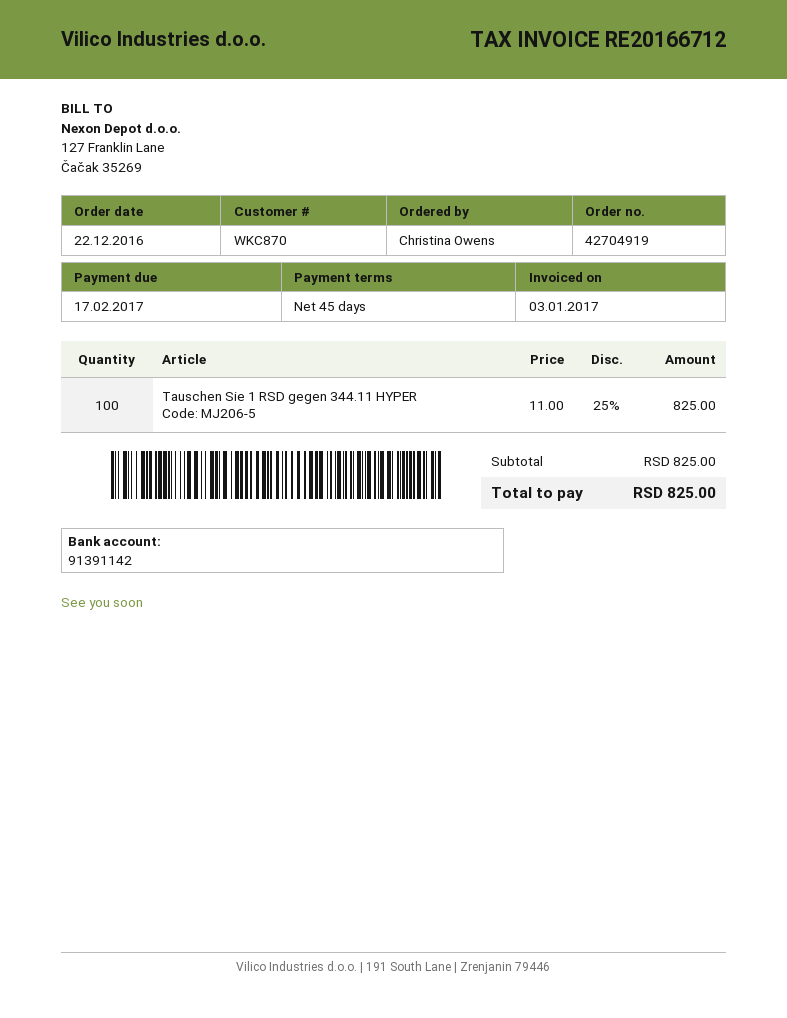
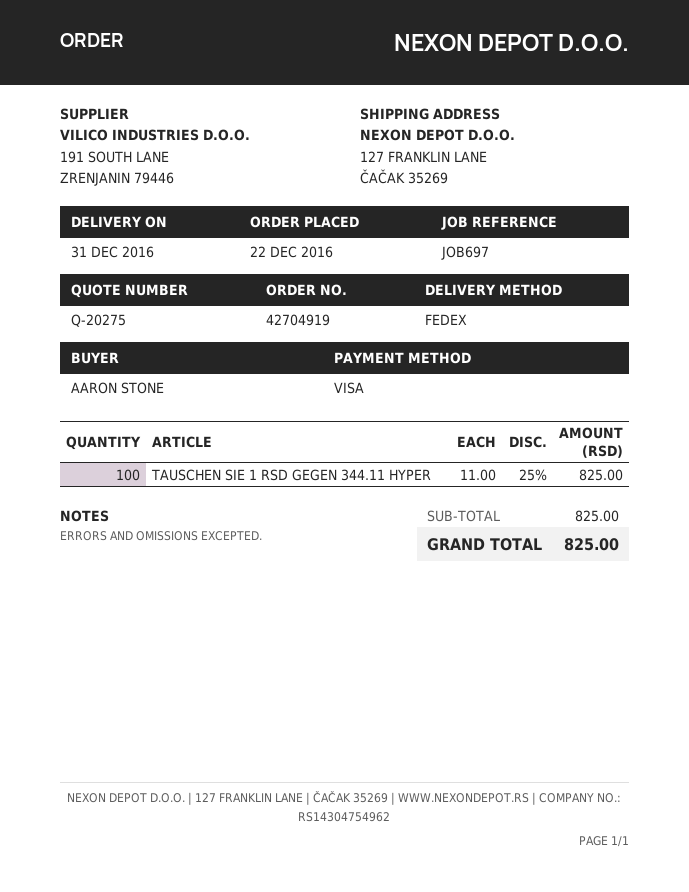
ordered by: Christina Owens -> AARON STONE

